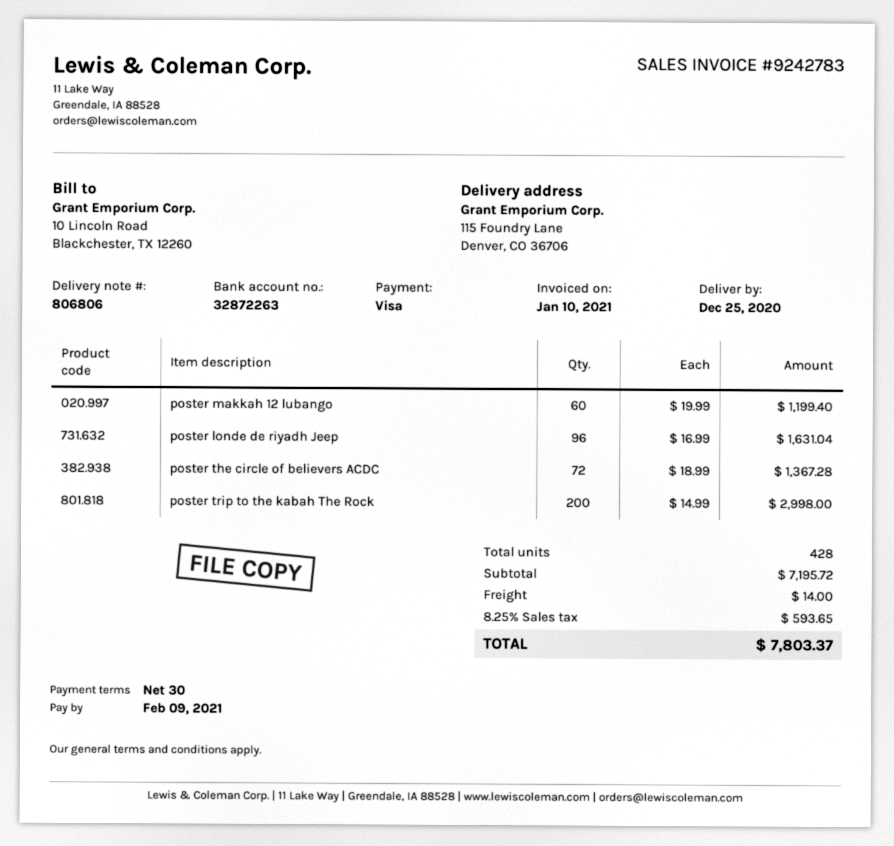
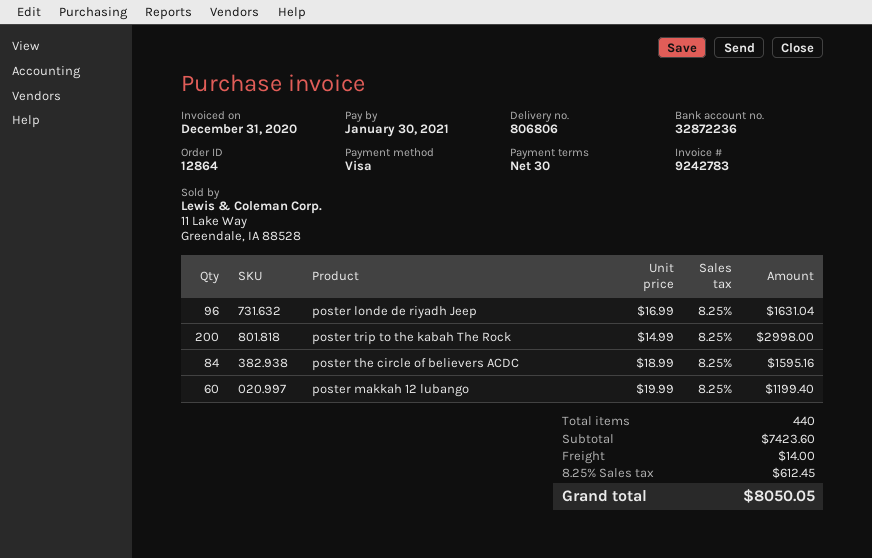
invoice date: 2021-01-10 -> 2020-12-31
due date: 2021-02-09 -> 2021-01-30
bank account: 32872263 -> 32872236
poster the circle of believers ACDC: 72 x 18.99 = 1367.28 -> 84 x 18.99 = 1595.16
total quantity: 428 -> 440
subtotal: 7195.72 -> 7423.60
tax: 8.25% = 593.65 -> 8.25% = 612.45
total: 7803.37 -> 8050.05

